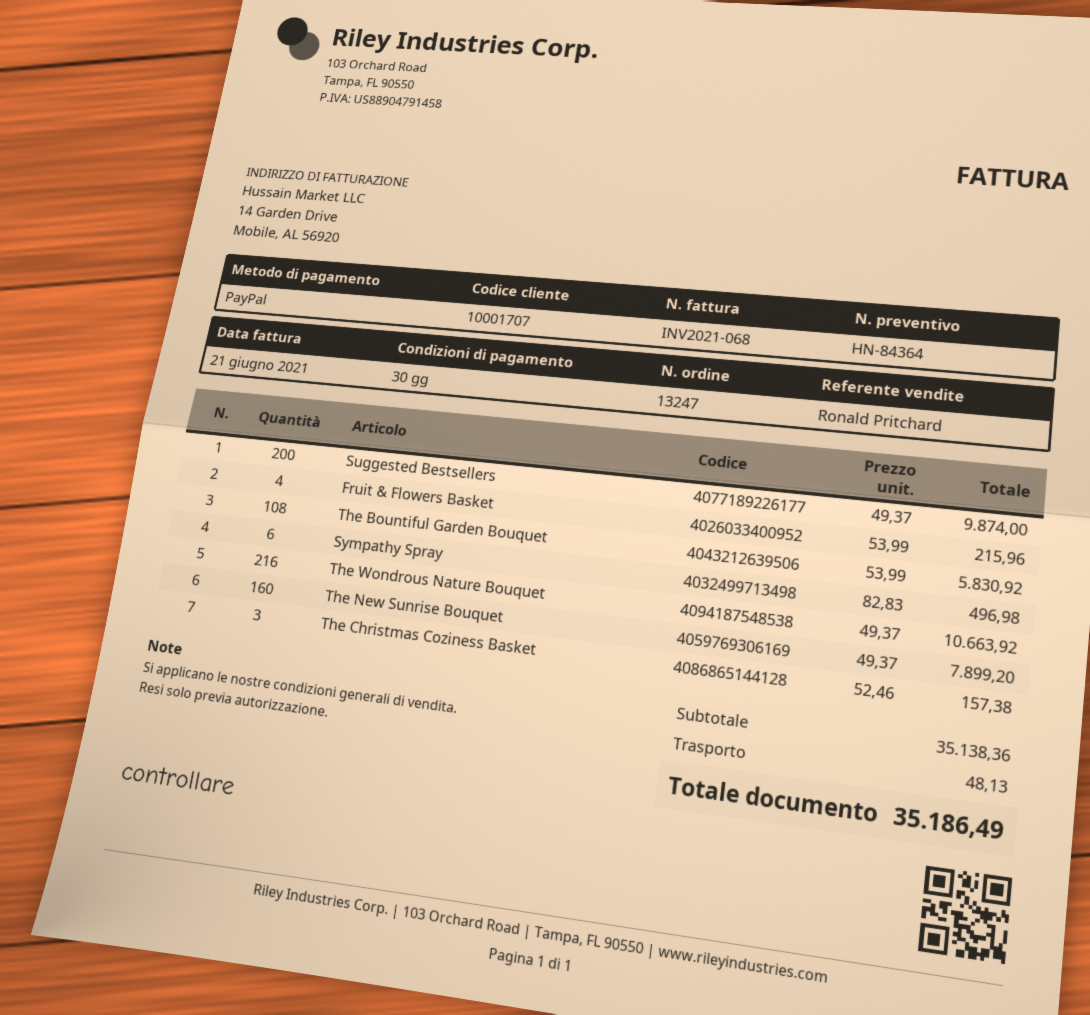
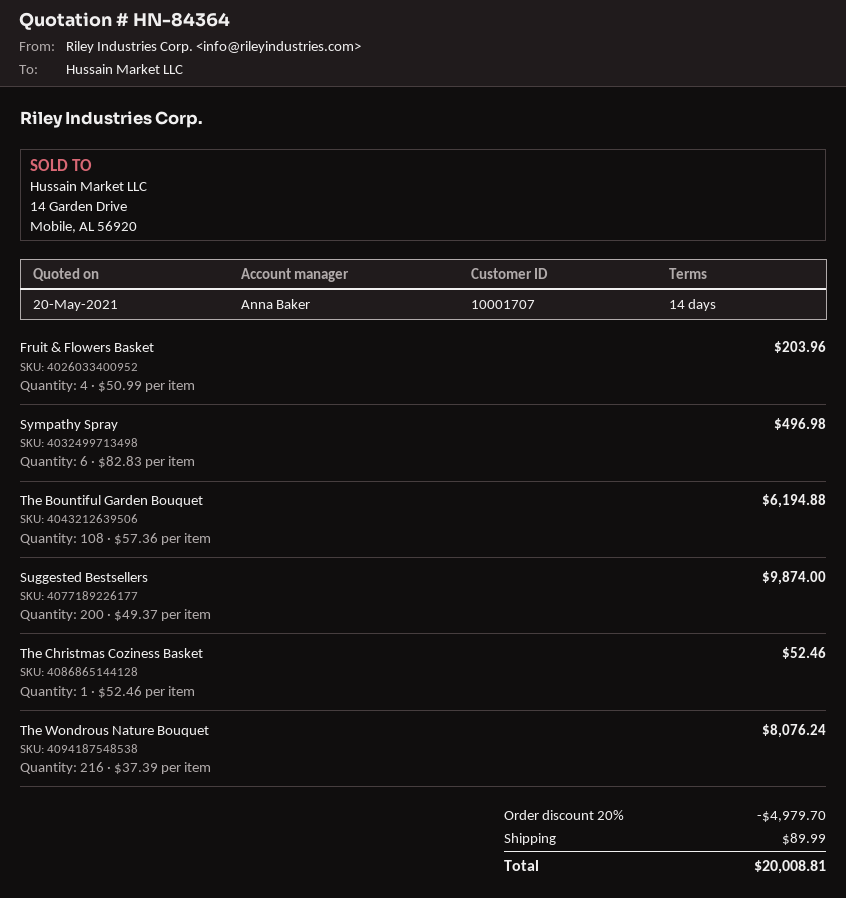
payment terms: 30 days -> 14 days
sales rep: Ronald Pritchard -> Anna Baker
Fruit & Flowers Basket: 4 x 53.99 = 215.96 -> 4 x 50.99 = 203.96
The Bountiful Garden Bouquet: 108 x 53.99 = 5830.92 -> 108 x 57.36 = 6194.88
The Wondrous Nature Bouquet: 216 x 49.37 = 10663.92 -> 216 x 37.39 = 8076.24
The New Sunrise Bouquet: 160 x 49.37 = 7899.20 -> none
The Christmas Coziness Basket: 3 x 52.46 = 157.38 -> 1 x 52.46 = 52.46
discount: none -> 20% = 4979.70
shipping: 48.13 -> 89.99
total: 35186.49 -> 20008.81

